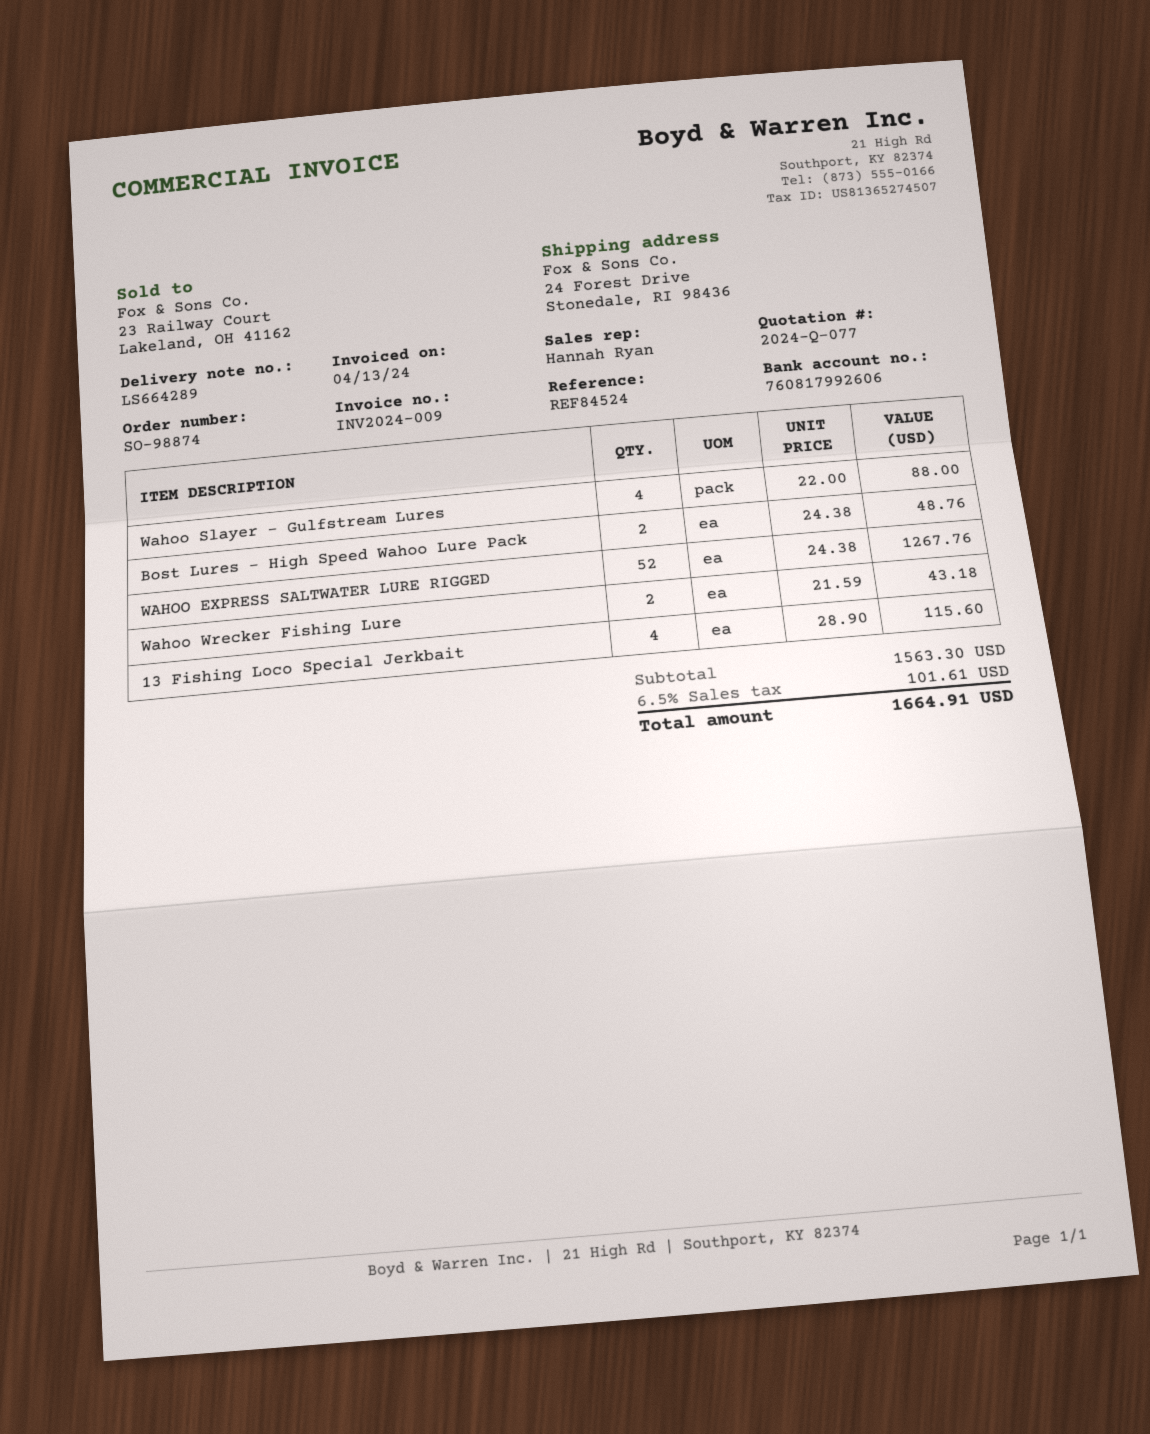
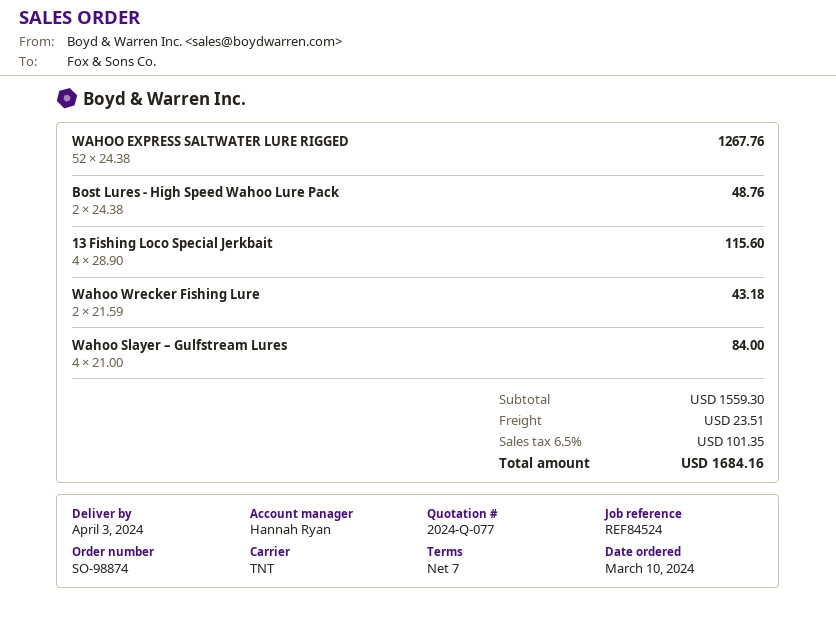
Wahoo Slayer – Gulfstream Lures: 4 x 22.00 = 88.00 -> 4 x 21.00 = 84.00
subtotal: 1563.30 -> 1559.30
shipping: none -> 23.51
tax: 6.5% = 101.61 -> 6.5% = 101.35
total: 1664.91 -> 1684.16

